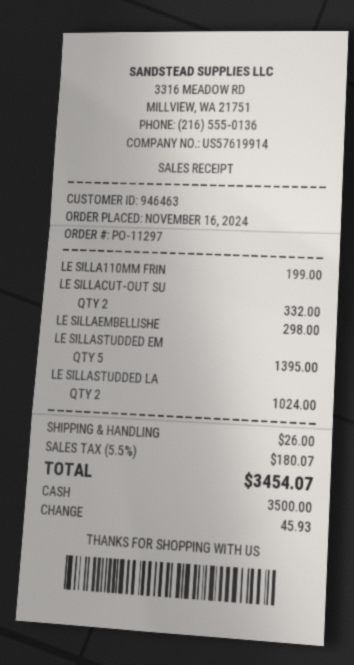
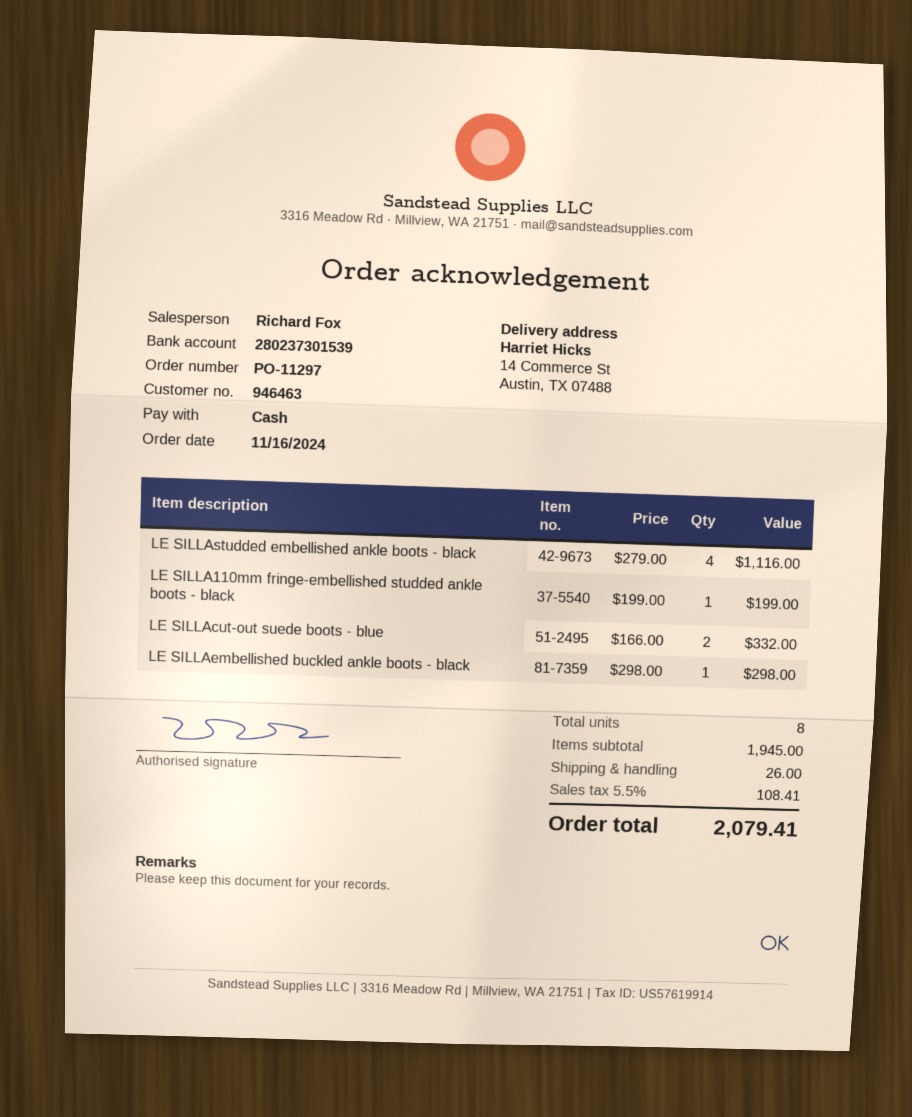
LE SILLASTUDDED EM: 5 for 1395.00 -> 4 for 1116.00
LE SILLASTUDDED LA: 2 for 1024.00 -> none
tax: 5.5% = 180.07 -> 5.5% = 108.41
total: 3454.07 -> 2079.41

